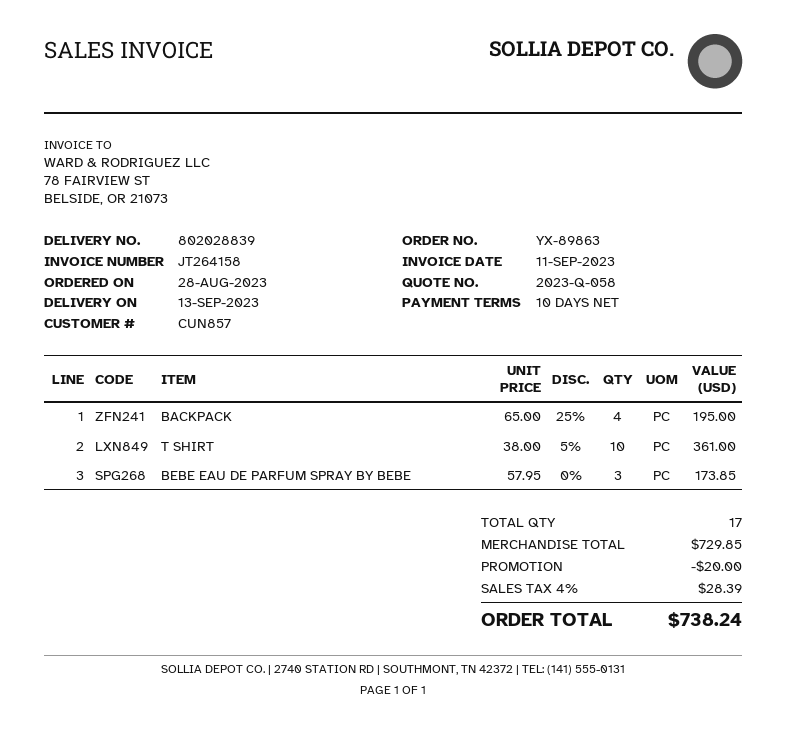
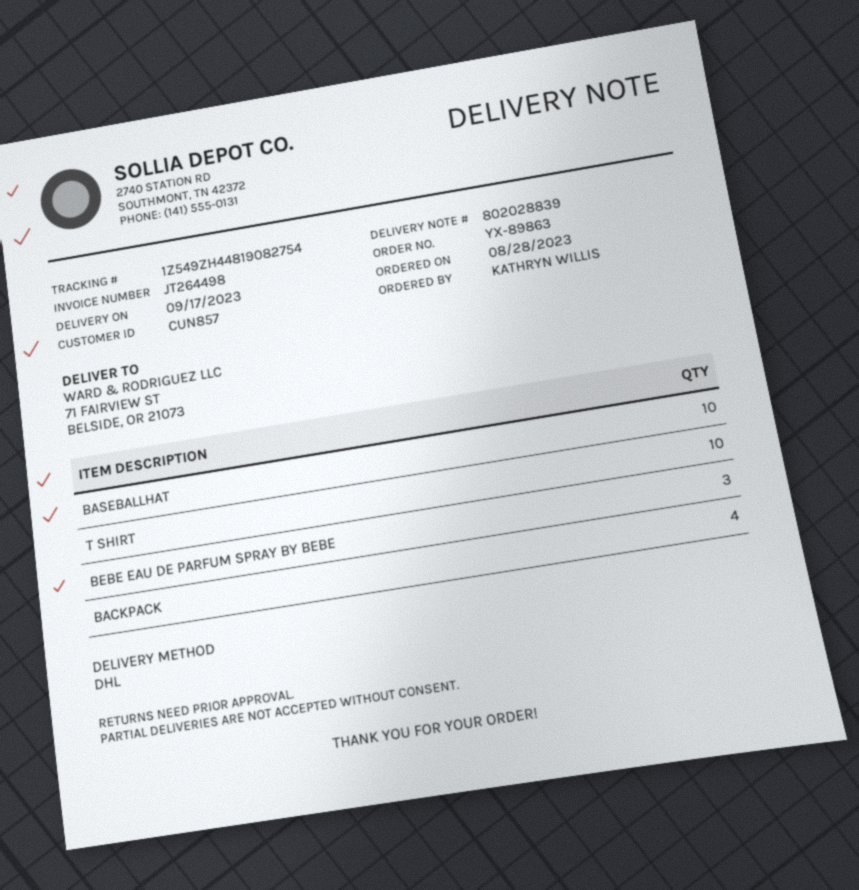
delivery date: 2023-09-13 -> 2023-09-17
invoice number: JT264158 -> JT264498
BASEBALLHAT: none -> 10

